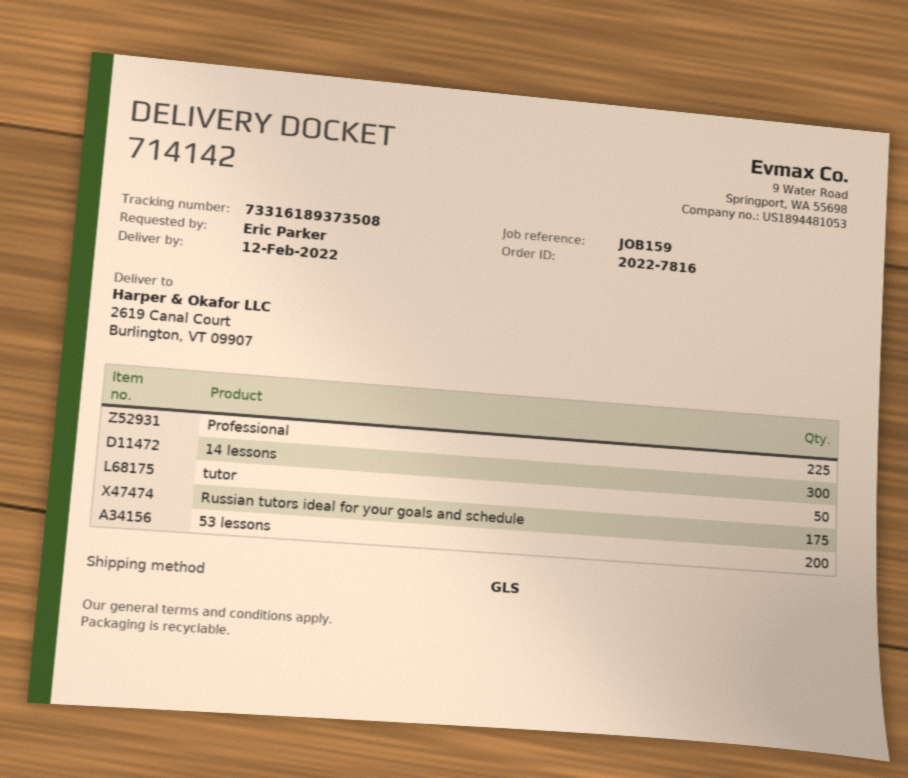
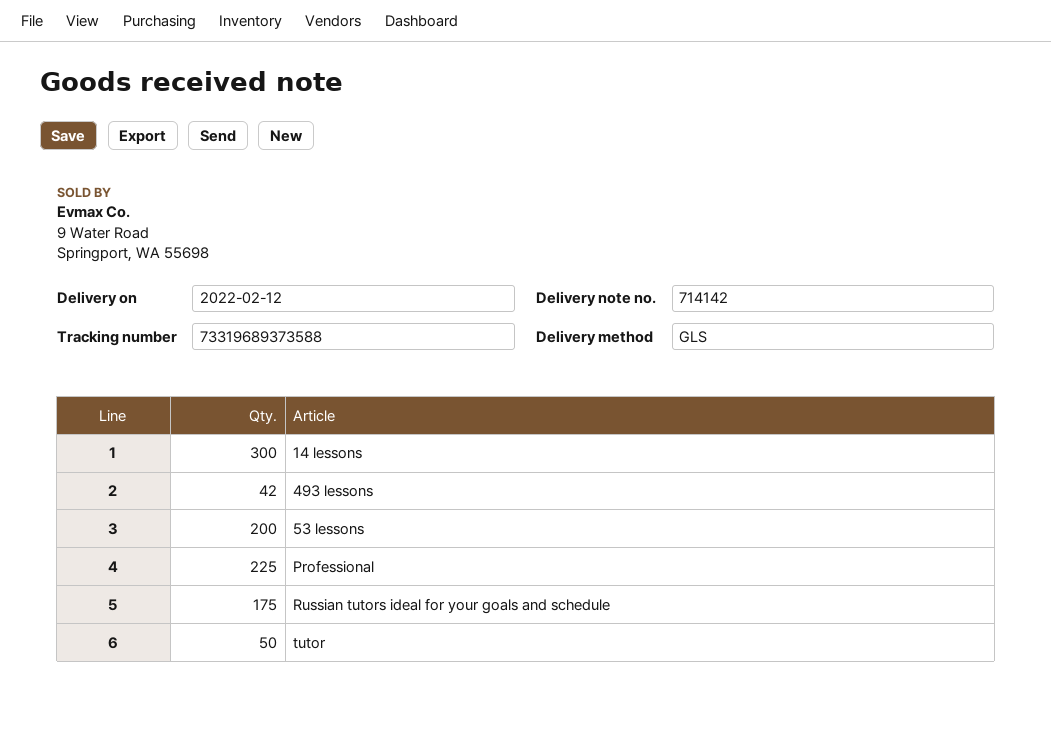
tracking number: 73316189373508 -> 73319689373588
493 lessons: none -> 42

